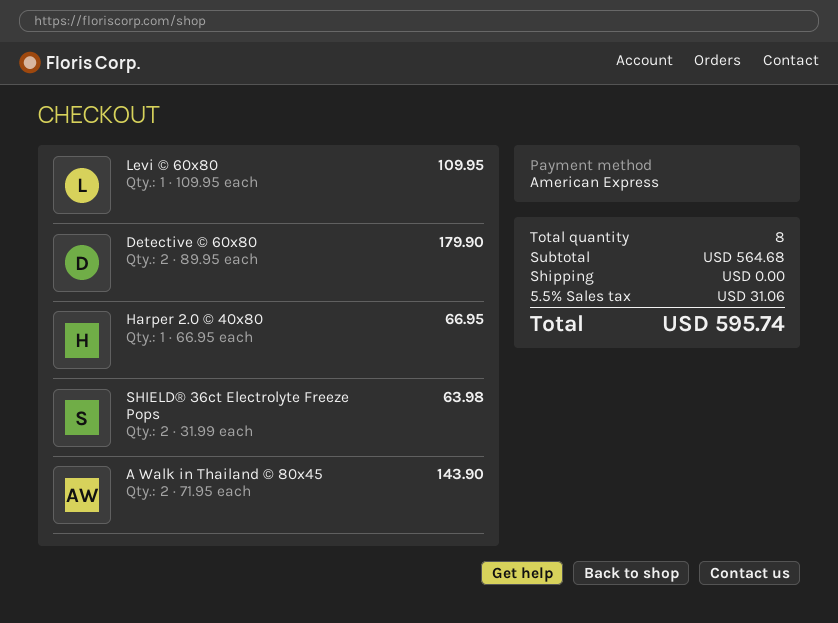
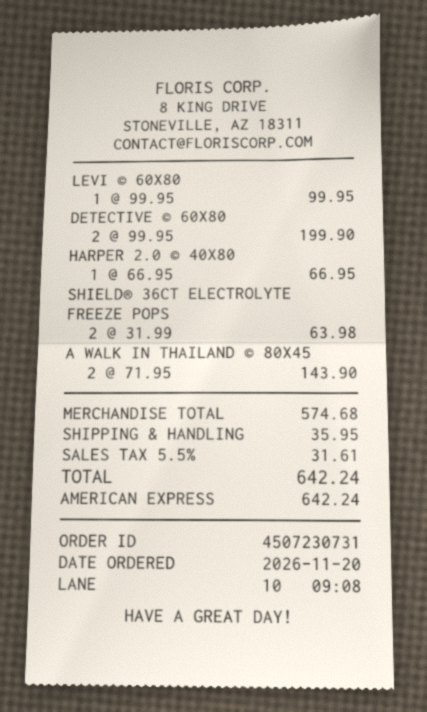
Levi © 60x80: 1 x 109.95 = 109.95 -> 1 x 99.95 = 99.95
Detective © 60x80: 2 x 89.95 = 179.90 -> 2 x 99.95 = 199.90
subtotal: 564.68 -> 574.68
shipping: 0.00 -> 35.95
tax: 5.5% = 31.06 -> 5.5% = 31.61
total: 595.74 -> 642.24

